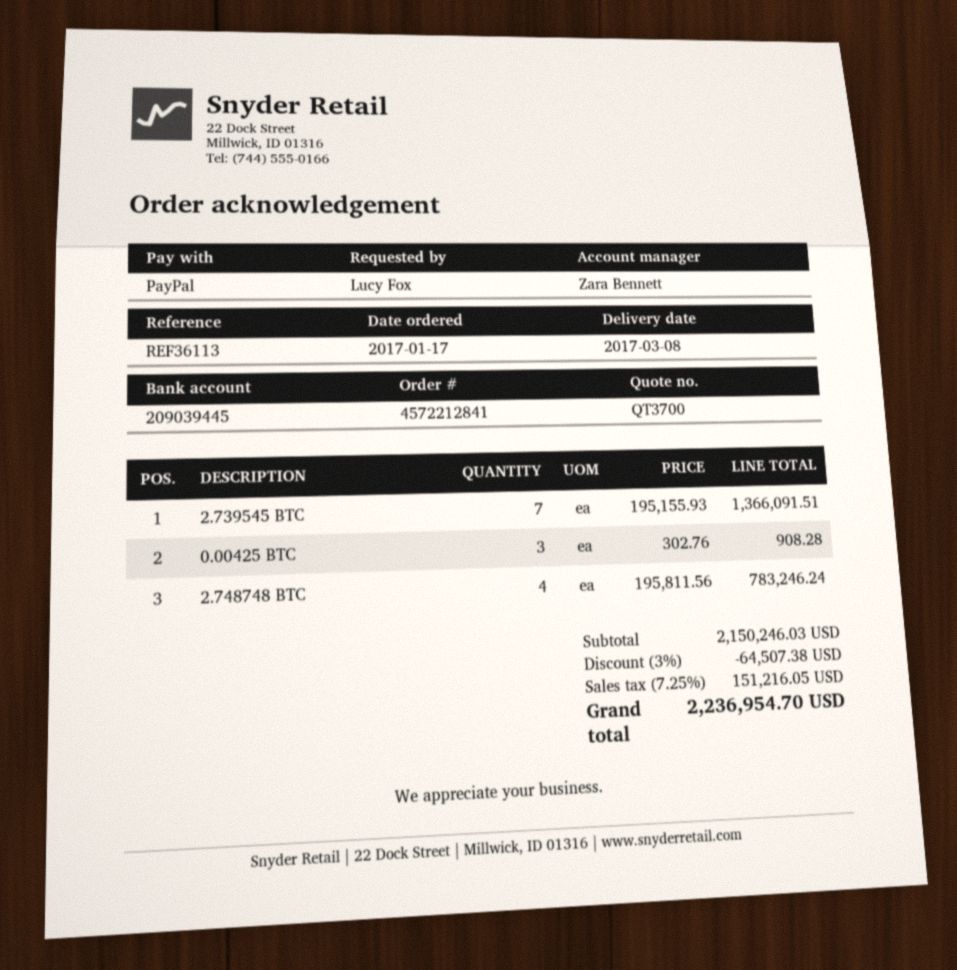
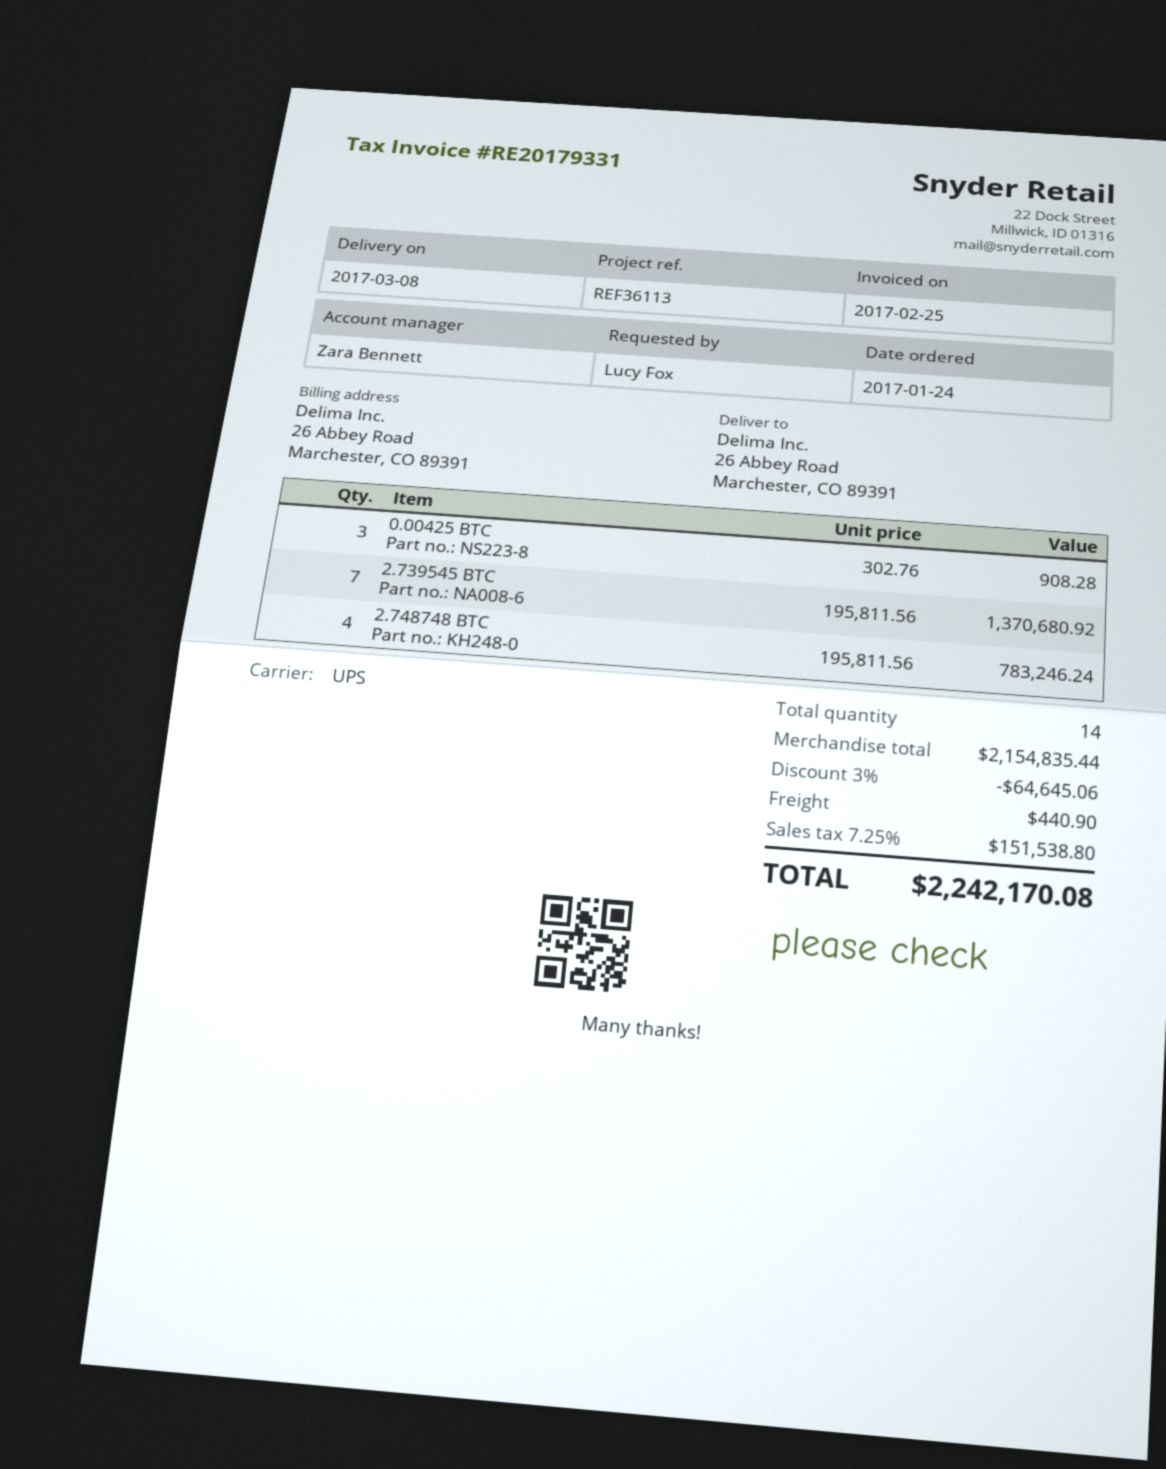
order date: 2017-01-17 -> 2017-01-24
2.739545 BTC: 7 x 195155.93 = 1366091.51 -> 7 x 195811.56 = 1370680.92
subtotal: 2150246.03 -> 2154835.44
discount: 3% = 64507.38 -> 3% = 64645.06
shipping: none -> 440.90
tax: 7.25% = 151216.05 -> 7.25% = 151538.80
total: 2236954.70 -> 2242170.08

